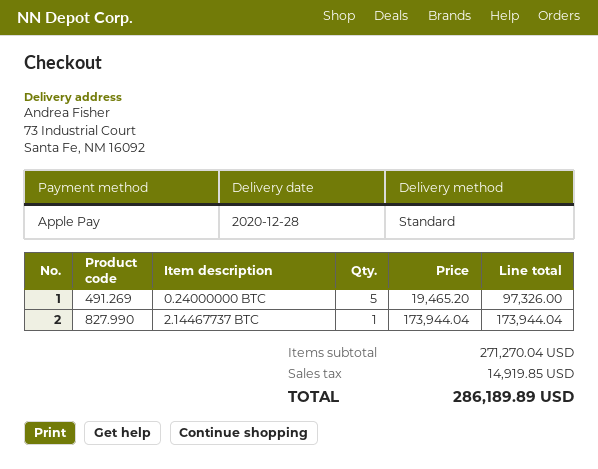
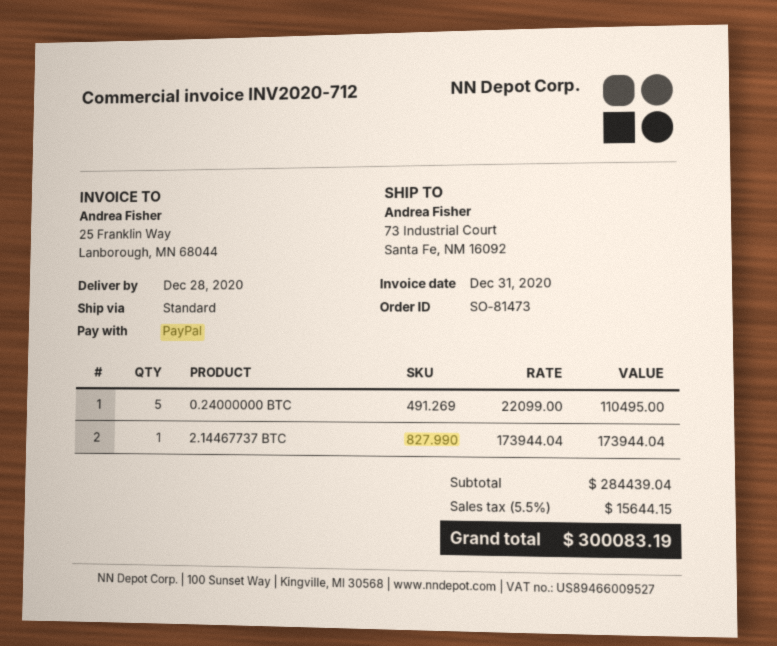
payment method: Apple Pay -> PayPal
0.24000000 BTC: 5 x 19465.20 = 97326.00 -> 5 x 22099.00 = 110495.00
subtotal: 271270.04 -> 284439.04
tax: 14919.85 -> 15644.15
total: 286189.89 -> 300083.19

